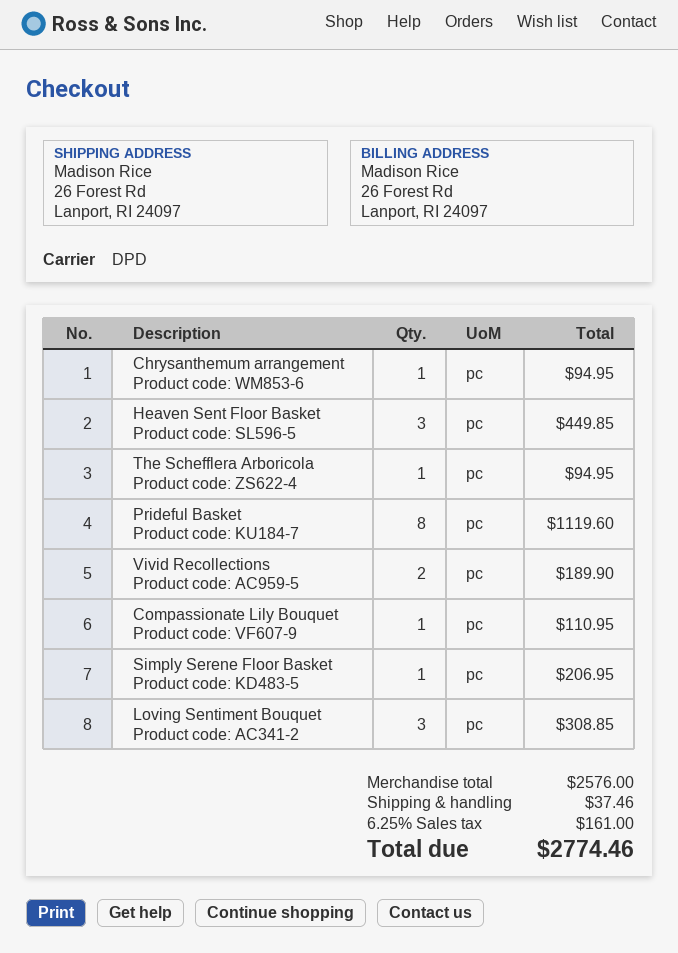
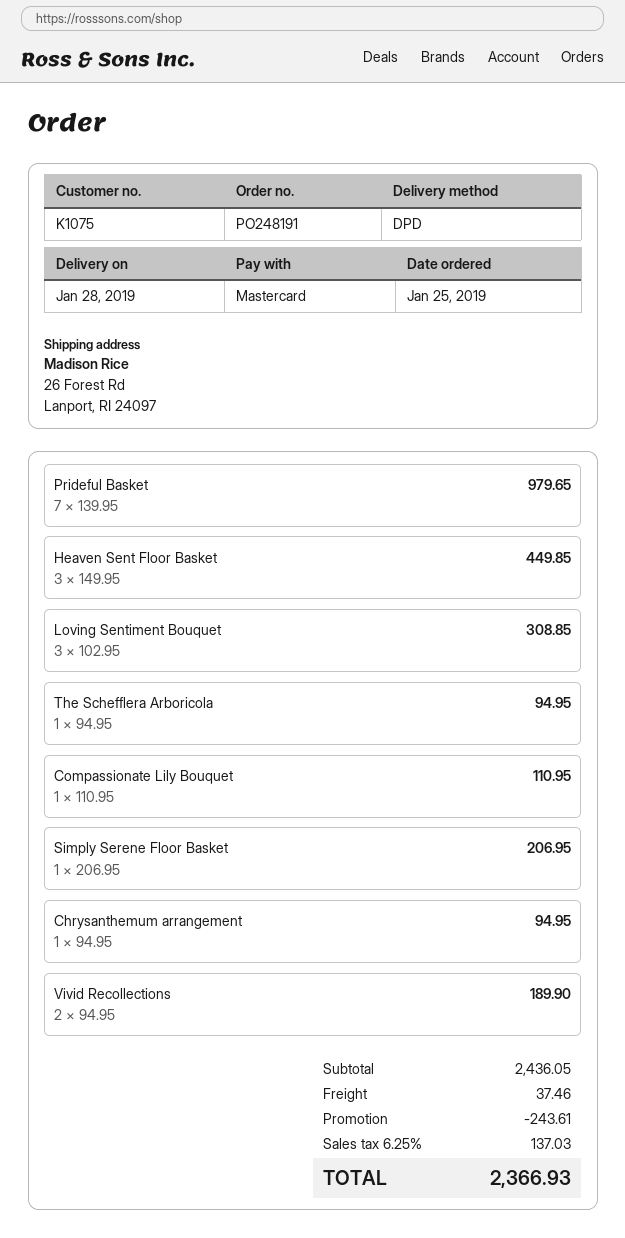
Prideful Basket: 8 for 1119.60 -> 7 for 979.65
subtotal: 2576.00 -> 2436.05
discount: none -> 243.61
tax: 6.25% = 161.00 -> 6.25% = 137.03
total: 2774.46 -> 2366.93

